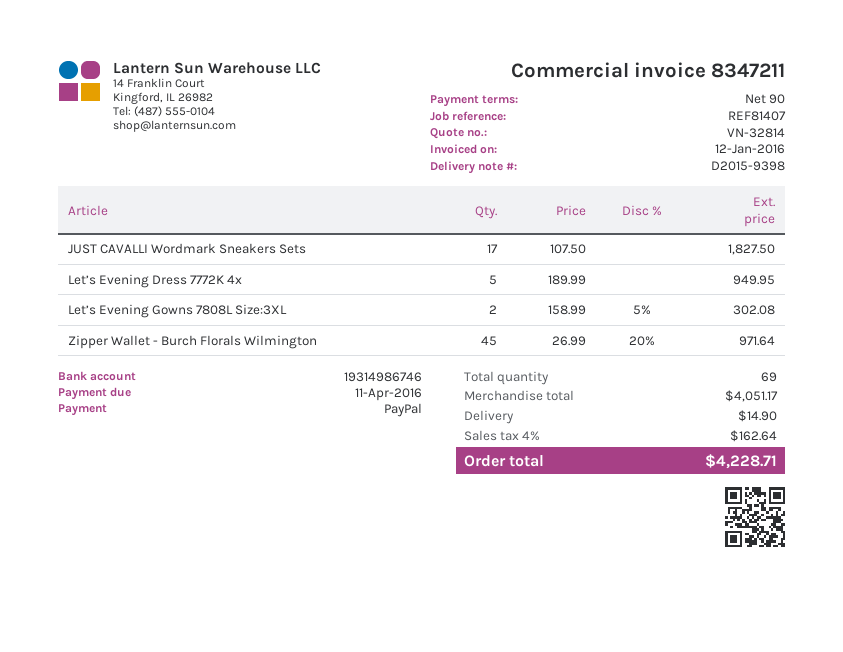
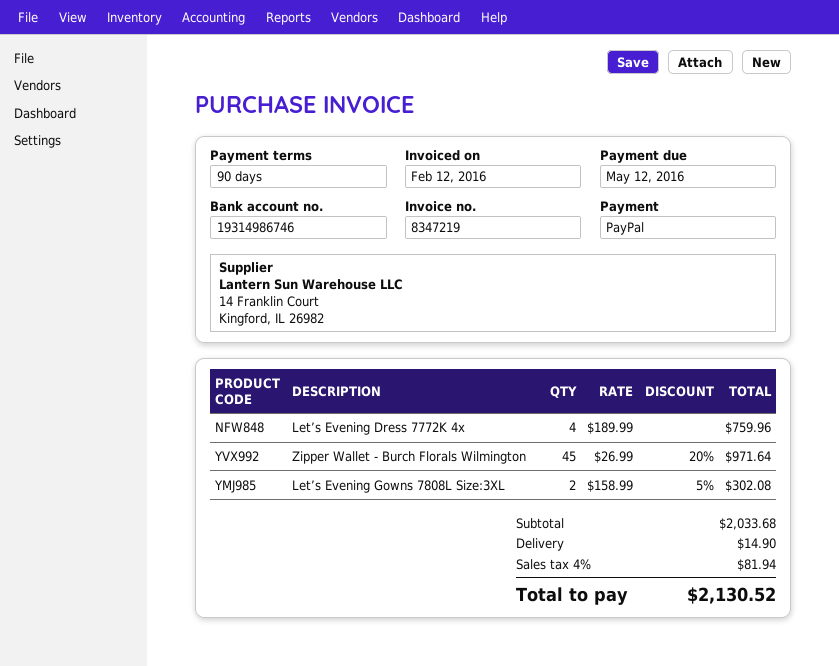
invoice number: 8347211 -> 8347219
invoice date: 2016-01-12 -> 2016-02-12
due date: 2016-04-11 -> 2016-05-12
JUST CAVALLI Wordmark Sneakers Sets: 17 x 107.50 = 1827.50 -> none
Let’s Evening Dress 7772K 4x: 5 x 189.99 = 949.95 -> 4 x 189.99 = 759.96
subtotal: 4051.17 -> 2033.68
tax: 4% = 162.64 -> 4% = 81.94
total: 4228.71 -> 2130.52

